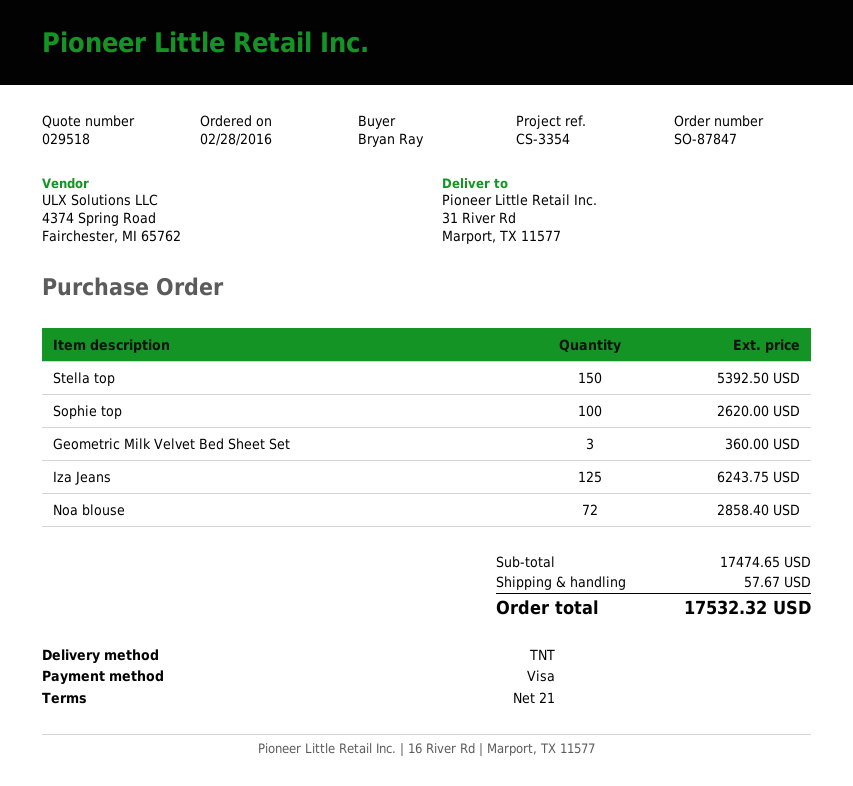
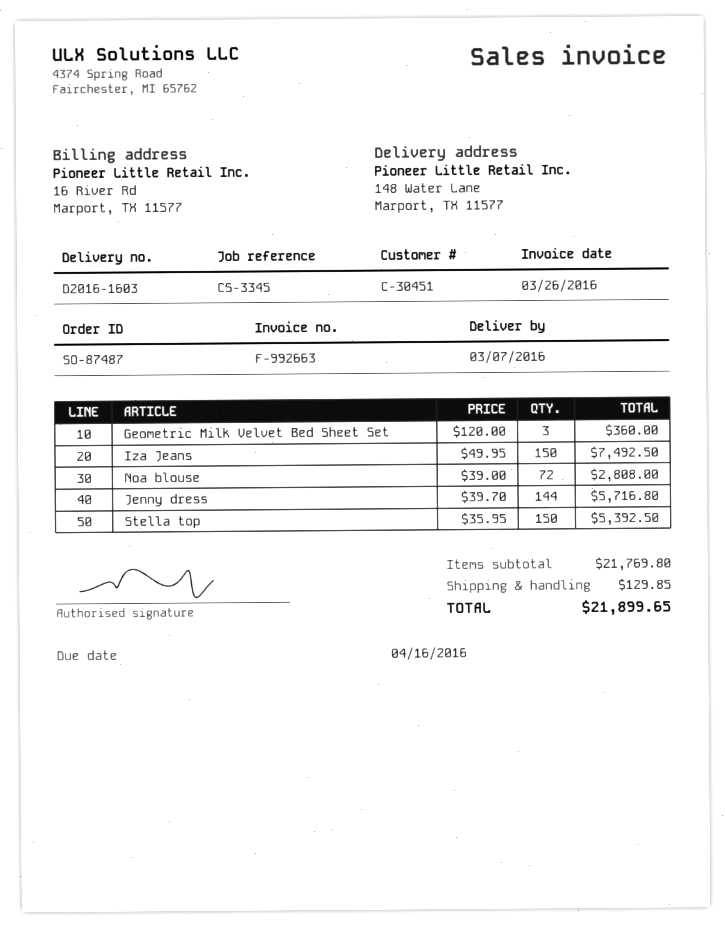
order number: SO-87847 -> SO-87487
reference: CS-3354 -> CS-3345
ship to: 31 River Rd, Marport, TX 11577 -> 148 Water Lane, Marport, TX 11577
Sophie top: 100 for 2620.00 -> none
Iza Jeans: 125 for 6243.75 -> 150 for 7492.50
Noa blouse: 72 for 2858.40 -> 72 for 2808.00
Jenny dress: none -> 144 for 5716.80
subtotal: 17474.65 -> 21769.80
shipping: 57.67 -> 129.85
total: 17532.32 -> 21899.65

